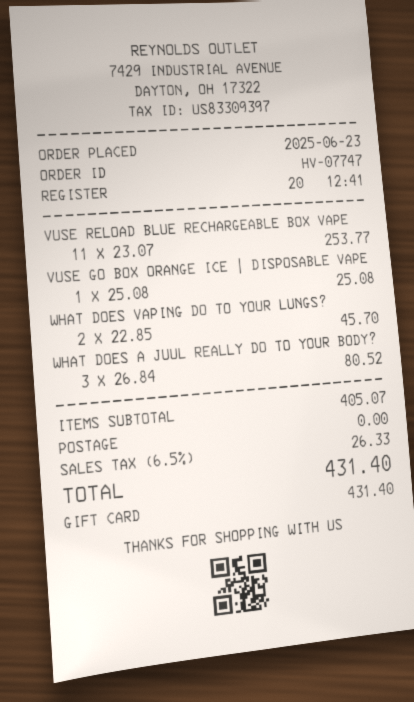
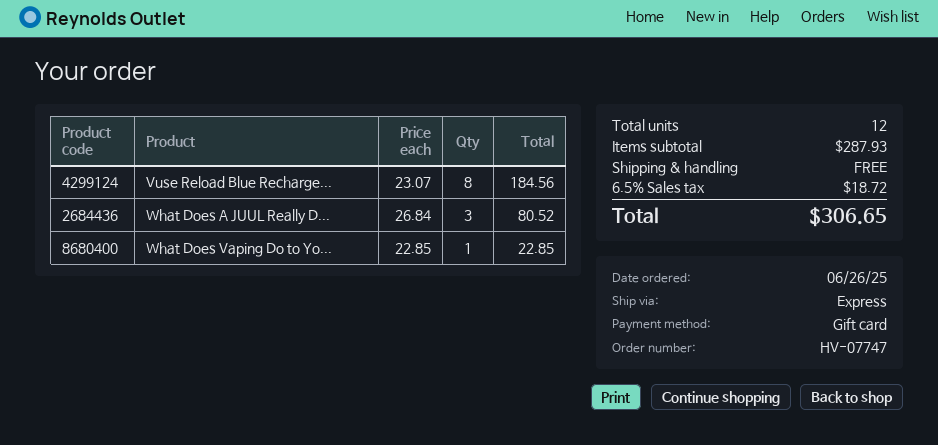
order date: 2025-06-23 -> 2025-06-26
VUSE RELOAD BLUE RECHARGEABLE BOX VAPE: 11 x 23.07 = 253.77 -> 8 x 23.07 = 184.56
VUSE GO BOX ORANGE ICE | DISPOSABLE VAPE: 1 x 25.08 = 25.08 -> none
WHAT DOES VAPING DO TO YOUR LUNGS?: 2 x 22.85 = 45.70 -> 1 x 22.85 = 22.85
subtotal: 405.07 -> 287.93
tax: 6.5% = 26.33 -> 6.5% = 18.72
total: 431.40 -> 306.65

